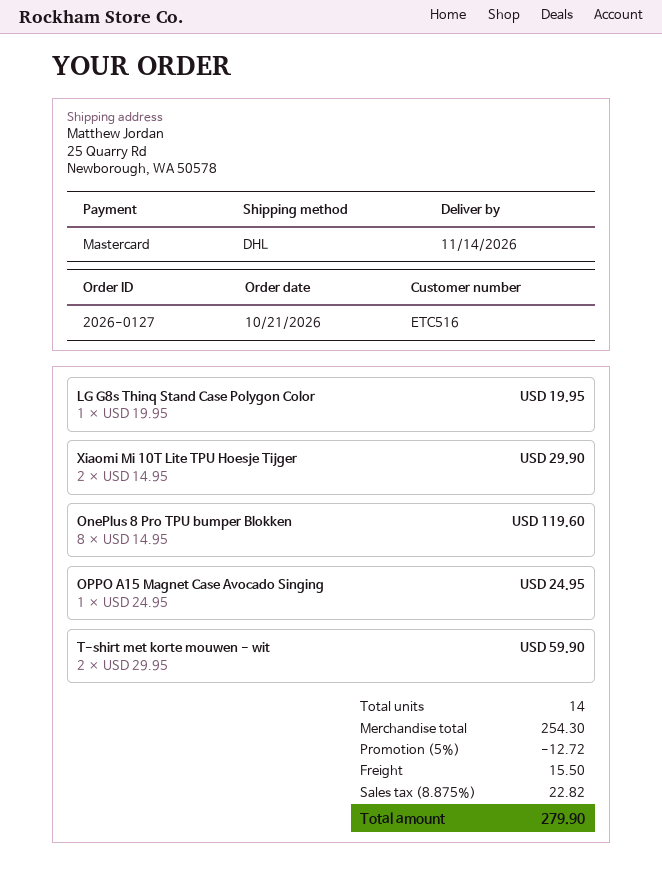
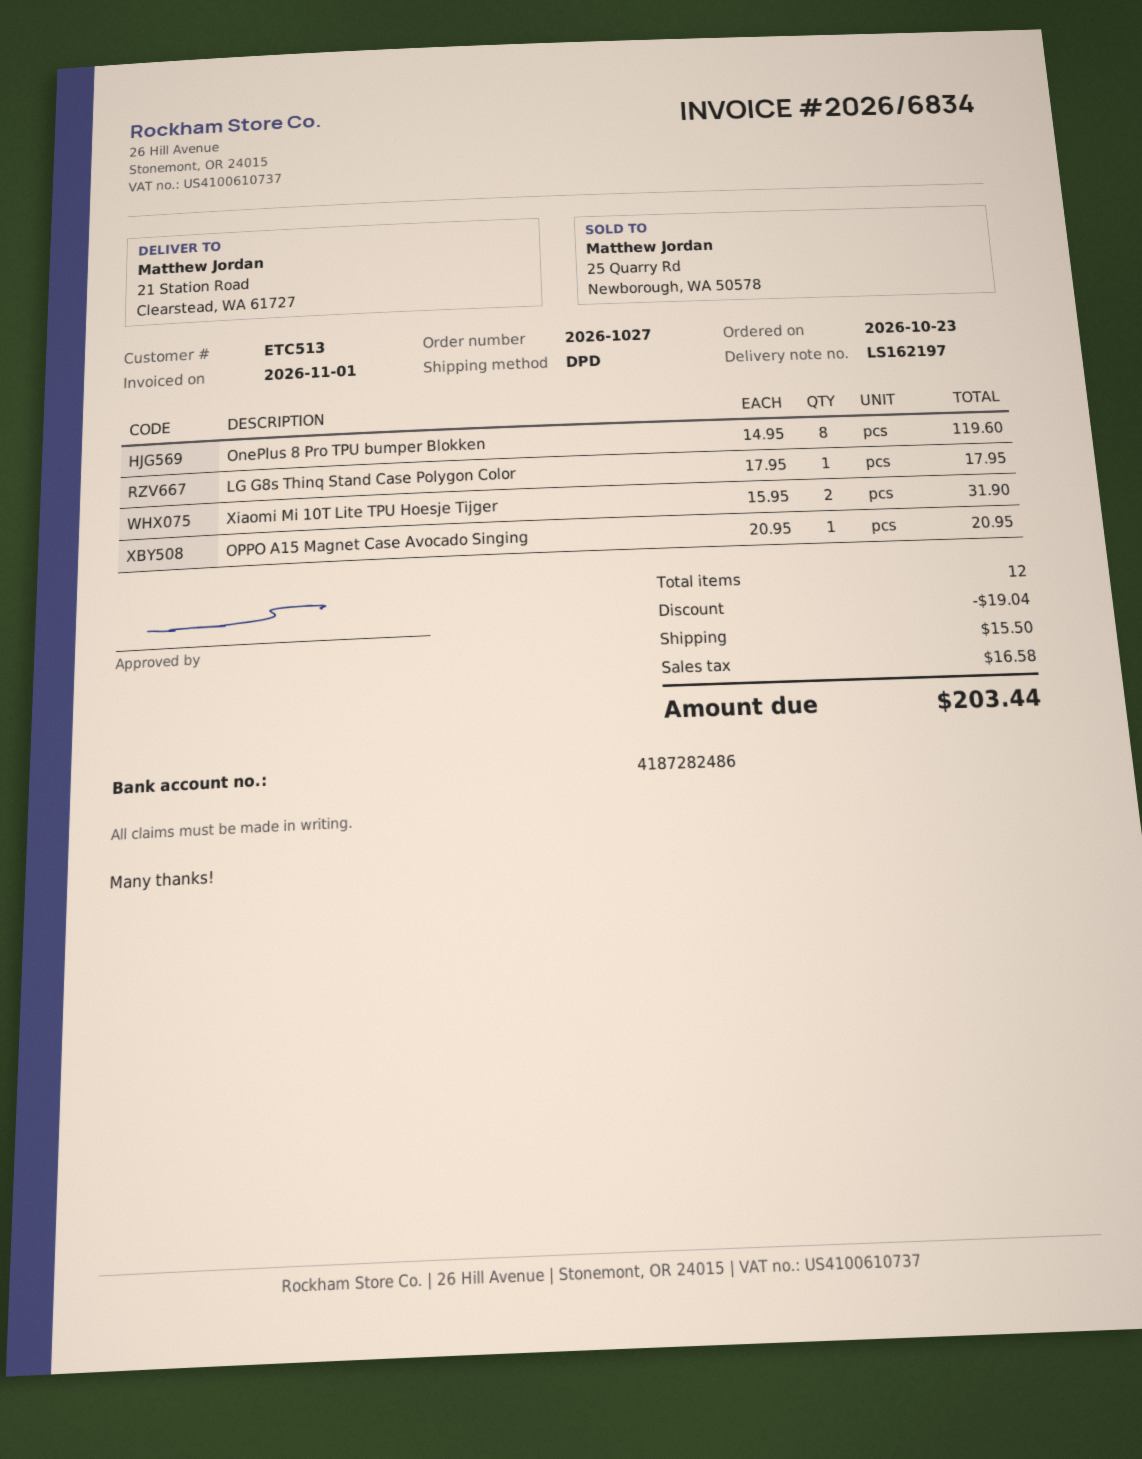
order number: 2026-0127 -> 2026-1027
order date: 2026-10-21 -> 2026-10-23
customer number: ETC516 -> ETC513
shipping method: DHL -> DPD
ship to: 25 Quarry Rd, Newborough, WA 50578 -> 21 Station Road, Clearstead, WA 61727
LG G8s Thinq Stand Case Polygon Color: 1 x 19.95 = 19.95 -> 1 x 17.95 = 17.95
Xiaomi Mi 10T Lite TPU Hoesje Tijger: 2 x 14.95 = 29.90 -> 2 x 15.95 = 31.90
OPPO A15 Magnet Case Avocado Singing: 1 x 24.95 = 24.95 -> 1 x 20.95 = 20.95
T-shirt met korte mouwen - wit: 2 x 29.95 = 59.90 -> none
total quantity: 14 -> 12
discount: 12.72 -> 19.04
tax: 22.82 -> 16.58
total: 279.90 -> 203.44

